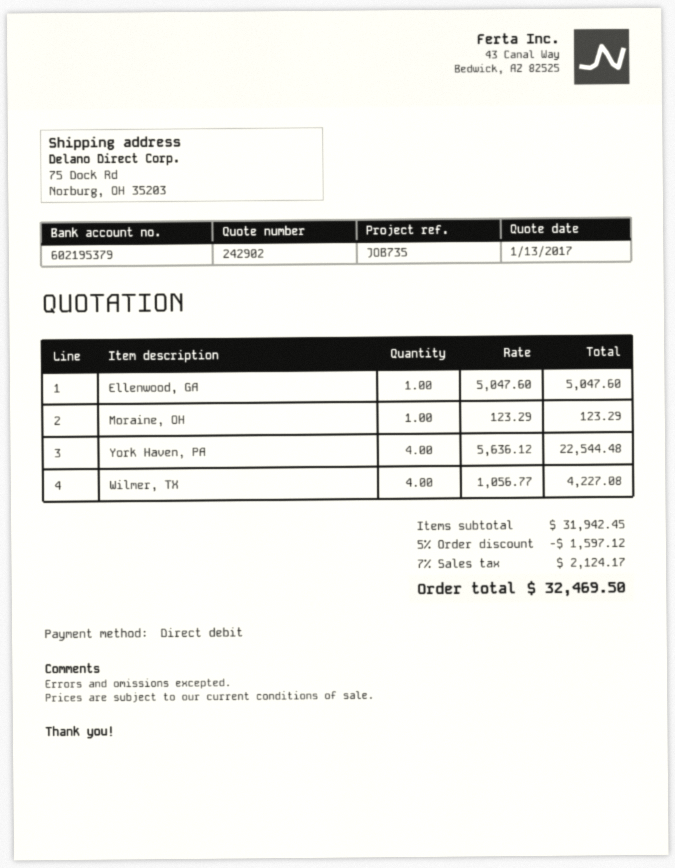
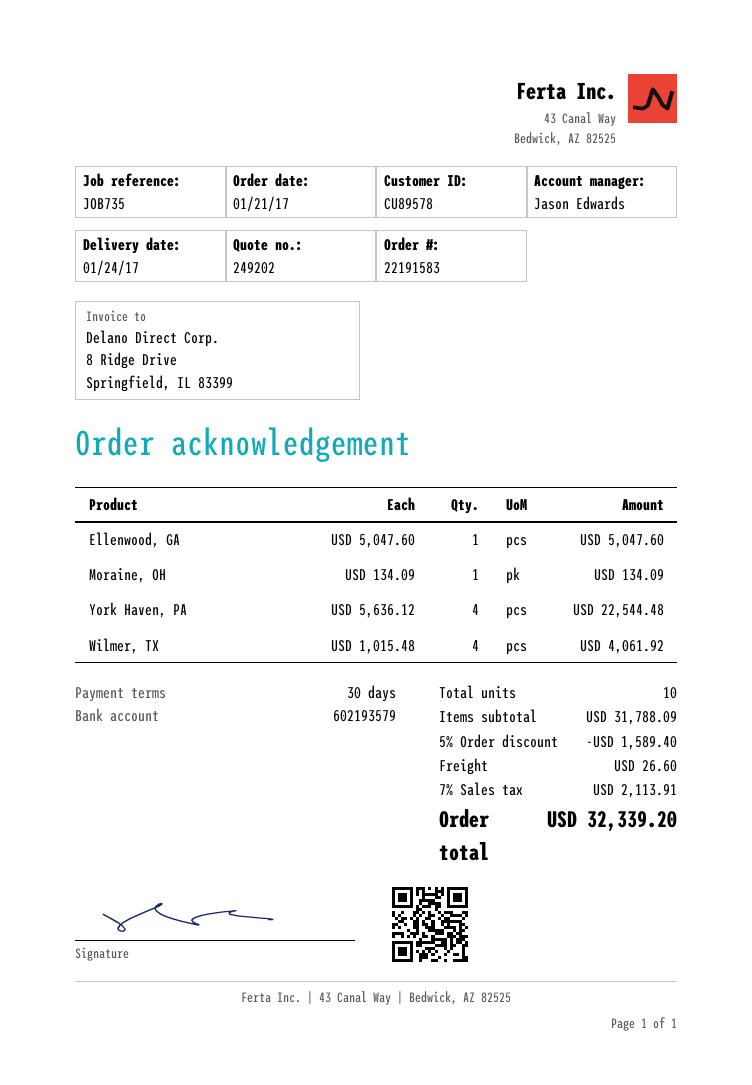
quote number: 242902 -> 249202
bank account: 602195379 -> 602193579
Moraine, OH: 1 x 123.29 = 123.29 -> 1 x 134.09 = 134.09
Wilmer, TX: 4 x 1056.77 = 4227.08 -> 4 x 1015.48 = 4061.92
subtotal: 31942.45 -> 31788.09
discount: 5% = 1597.12 -> 5% = 1589.40
shipping: none -> 26.60
tax: 7% = 2124.17 -> 7% = 2113.91
total: 32469.50 -> 32339.20

